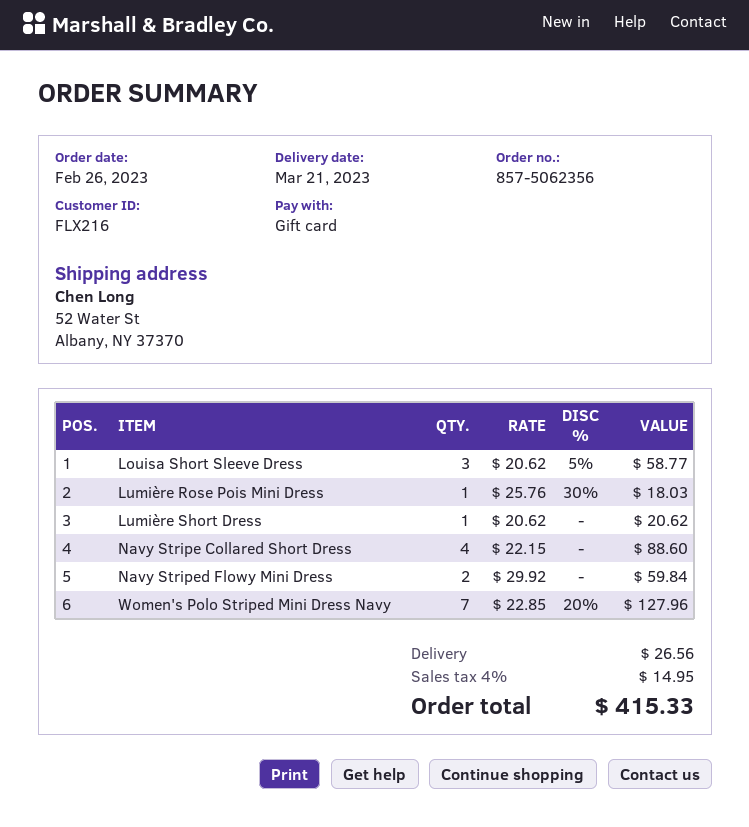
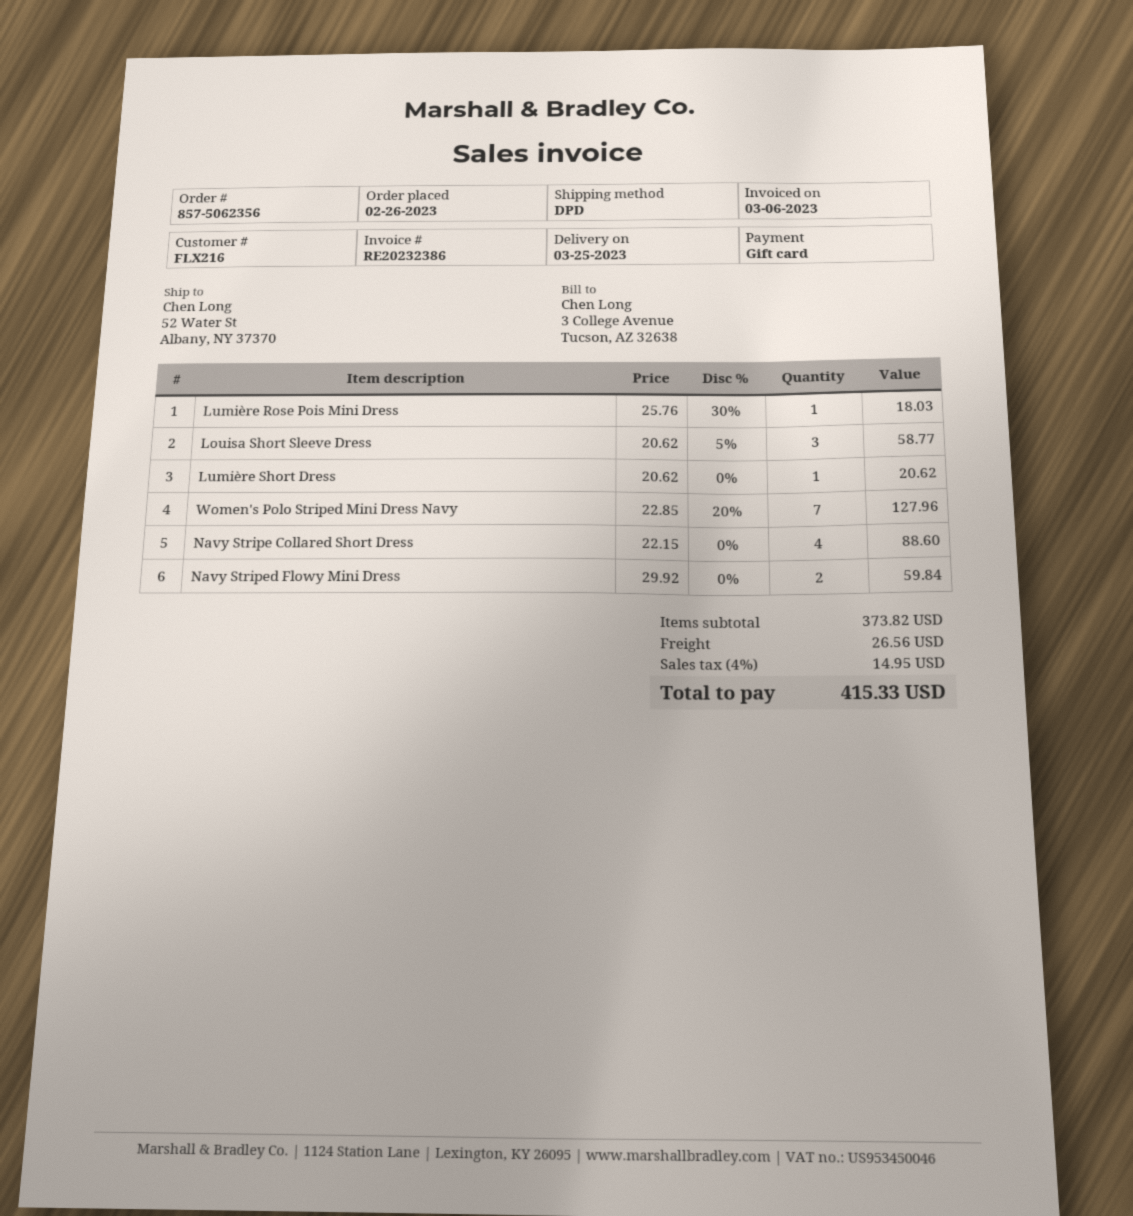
delivery date: 2023-03-21 -> 2023-03-25

